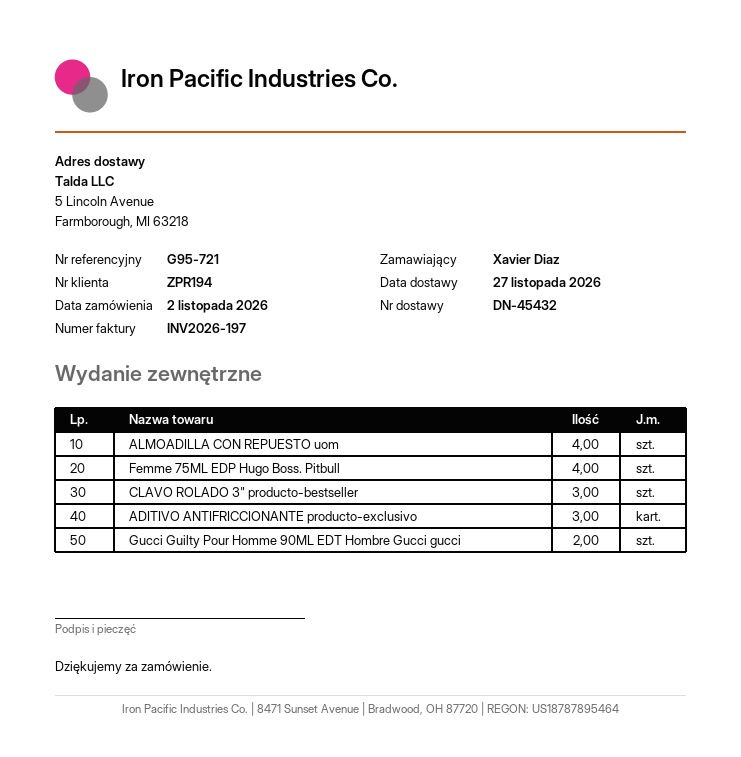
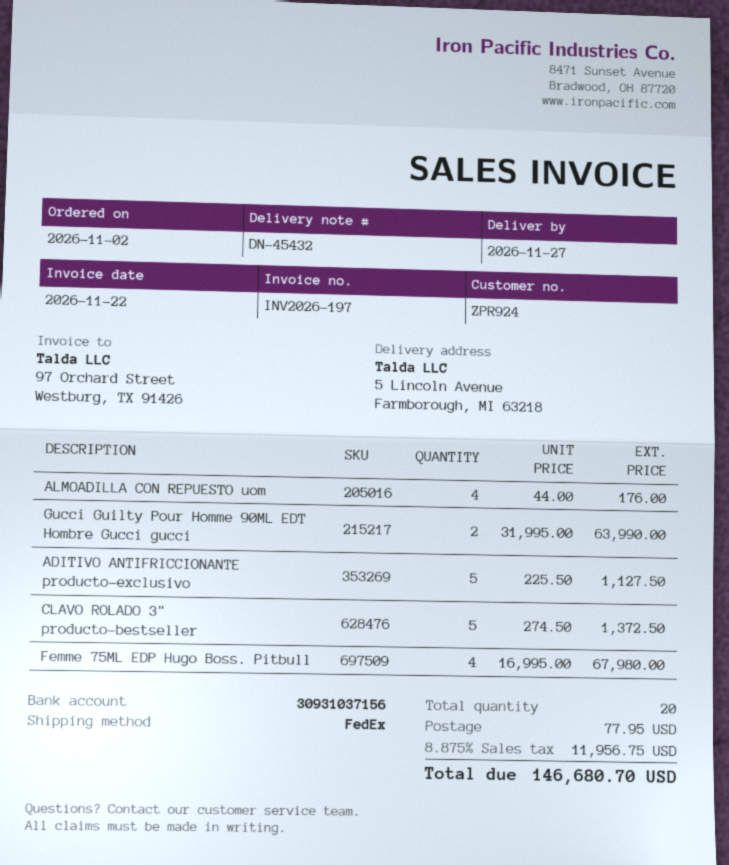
customer number: ZPR194 -> ZPR924
CLAVO ROLADO 3" producto-bestseller: 3 -> 5
ADITIVO ANTIFRICCIONANTE producto-exclusivo: 3 -> 5

